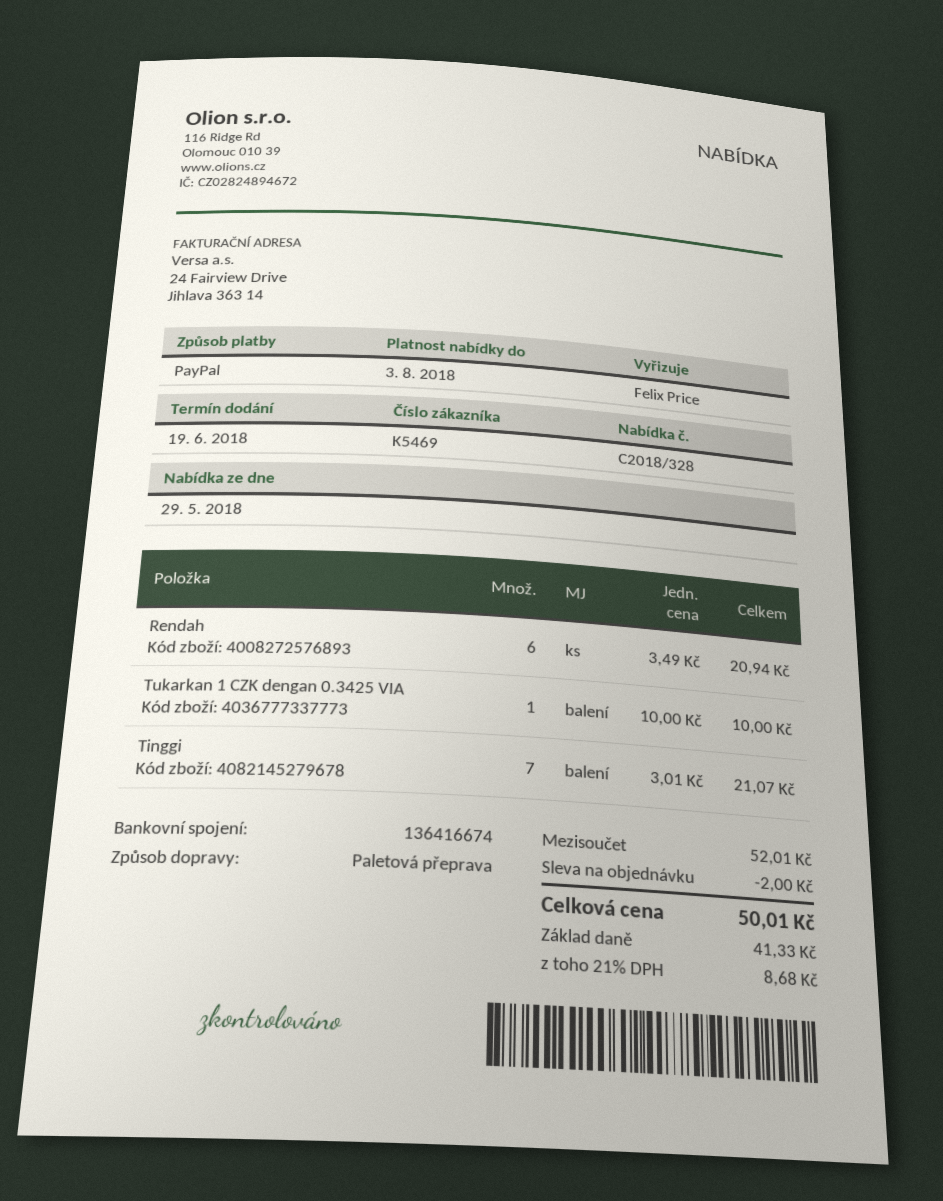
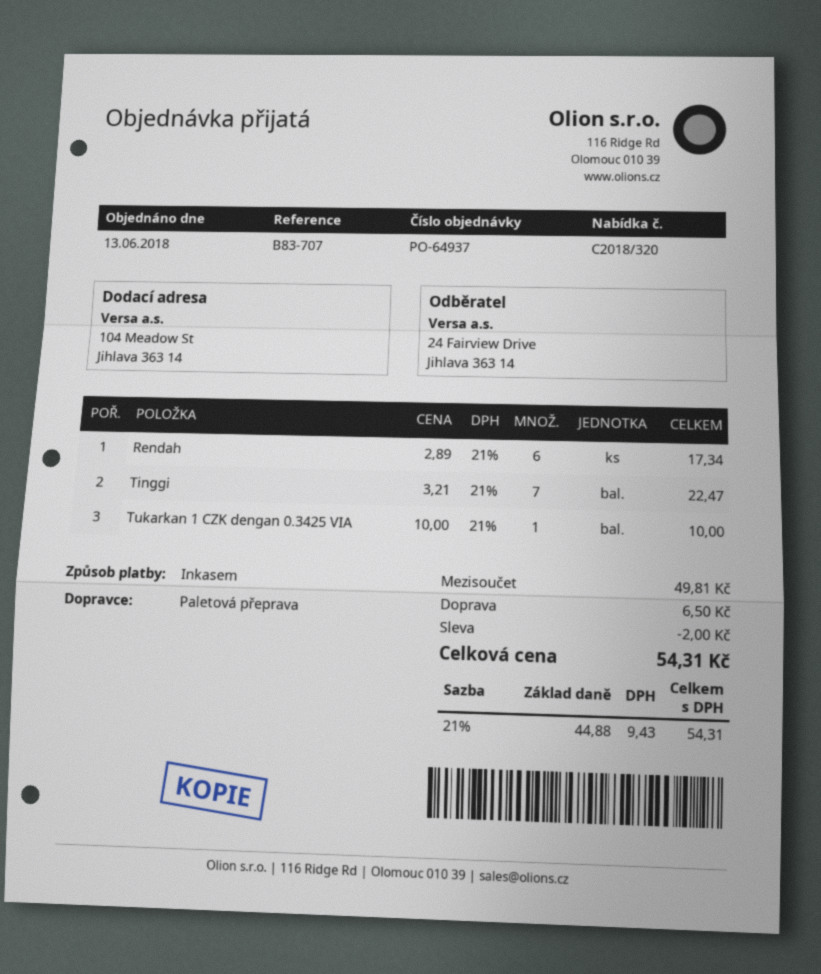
quote number: C2018/328 -> C2018/320
payment method: PayPal -> direct debit
Rendah: 6 x 3.49 = 20.94 -> 6 x 2.89 = 17.34
Tinggi: 7 x 3.01 = 21.07 -> 7 x 3.21 = 22.47
subtotal: 52.01 -> 49.81
shipping: none -> 6.50
net: 41.33 -> 44.88
tax: 21% = 8.68 -> 21% = 9.43
total: 50.01 -> 54.31

